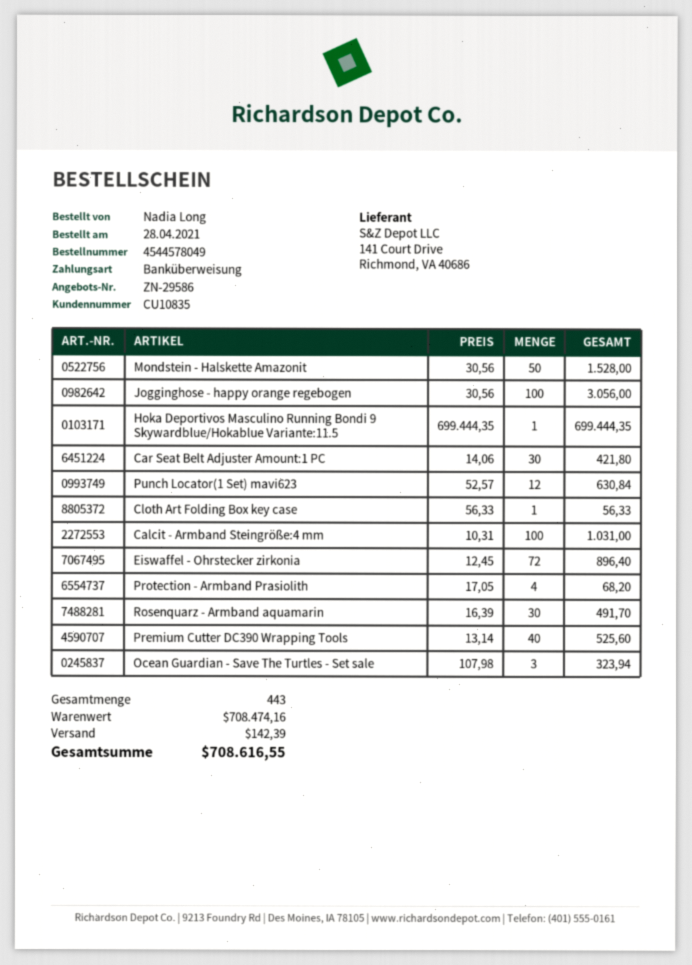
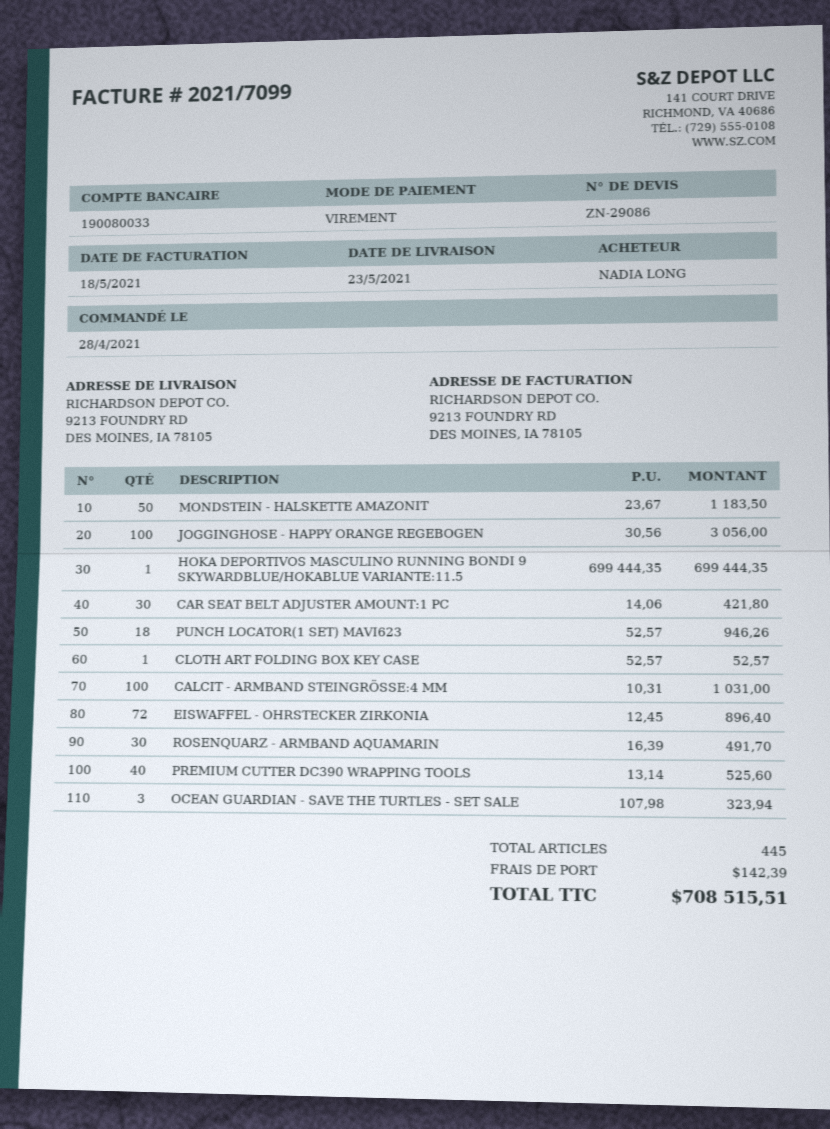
quote number: ZN-29586 -> ZN-29086
Mondstein - Halskette Amazonit: 50 x 30.56 = 1528.00 -> 50 x 23.67 = 1183.50
Punch Locator(1 Set) mavi623: 12 x 52.57 = 630.84 -> 18 x 52.57 = 946.26
Cloth Art Folding Box key case: 1 x 56.33 = 56.33 -> 1 x 52.57 = 52.57
Protection - Armband Prasiolith: 4 x 17.05 = 68.20 -> none
total quantity: 443 -> 445
total: 708616.55 -> 708515.51

